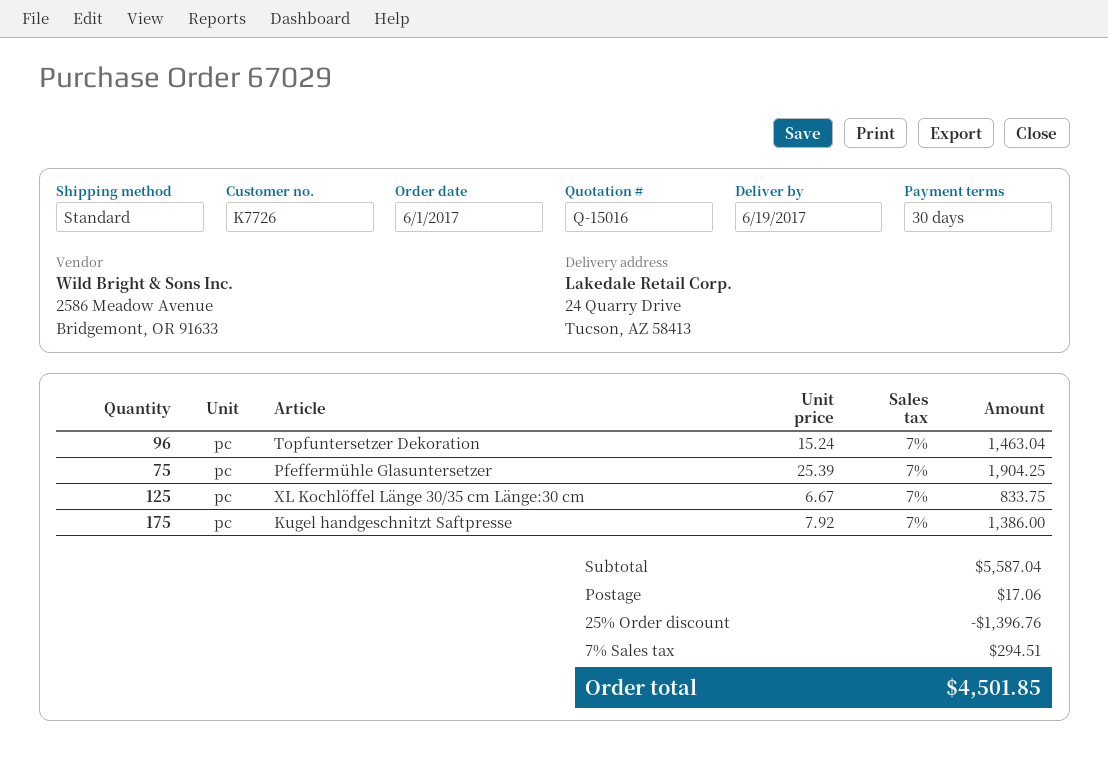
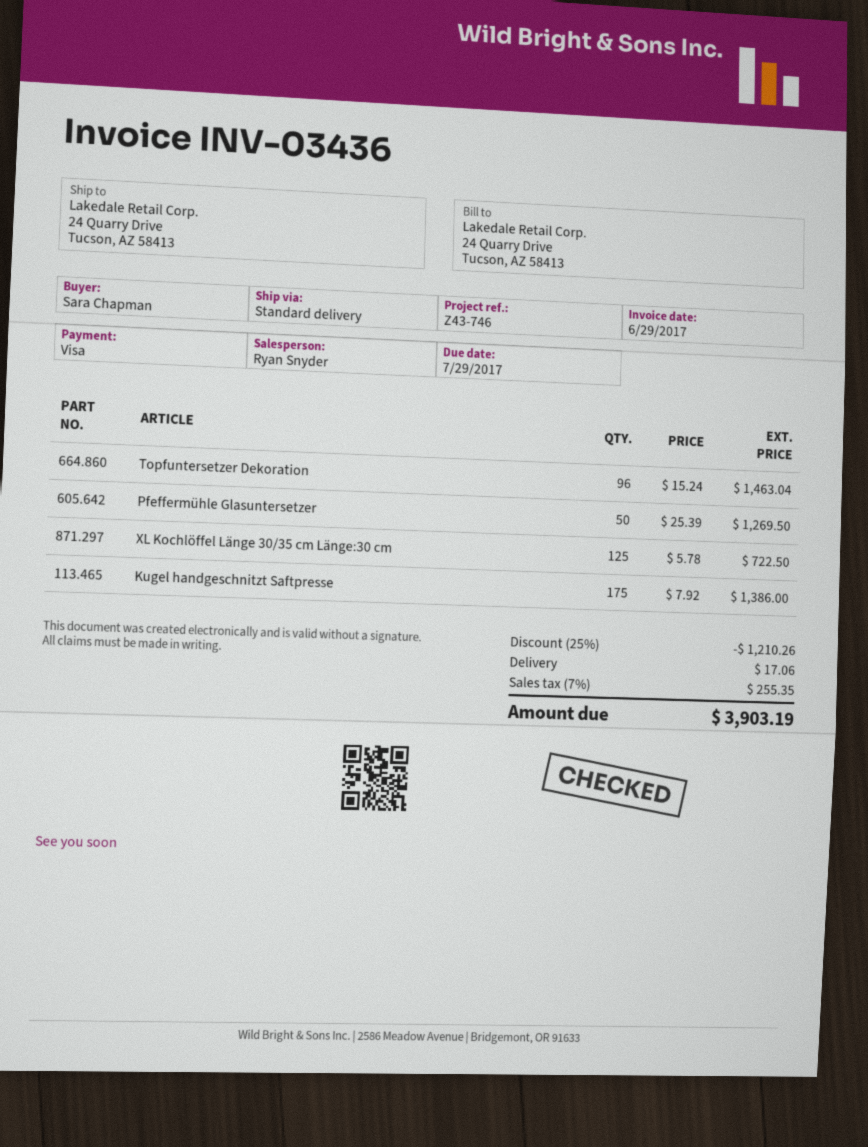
Pfeffermühle Glasuntersetzer: 75 x 25.39 = 1904.25 -> 50 x 25.39 = 1269.50
XL Kochlöffel Länge 30/35 cm Länge:30 cm: 125 x 6.67 = 833.75 -> 125 x 5.78 = 722.50
discount: 25% = 1396.76 -> 25% = 1210.26
tax: 7% = 294.51 -> 7% = 255.35
total: 4501.85 -> 3903.19

